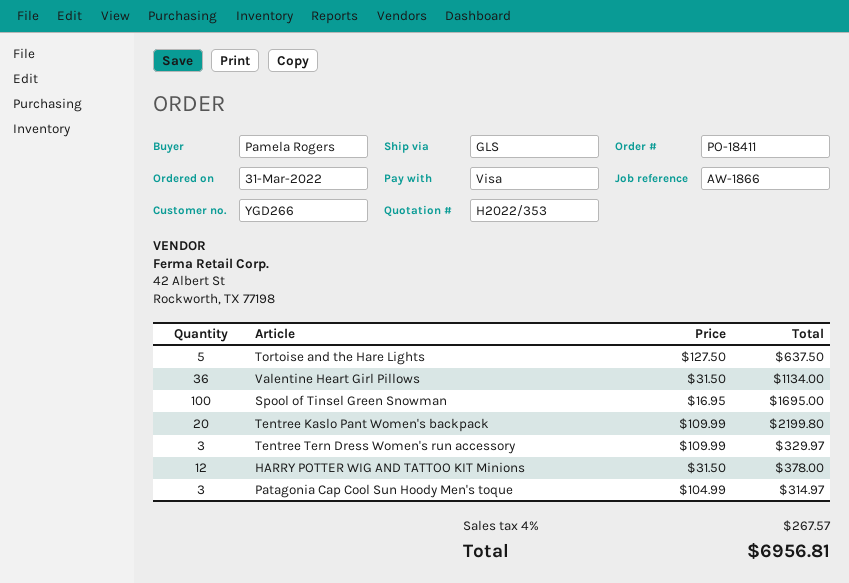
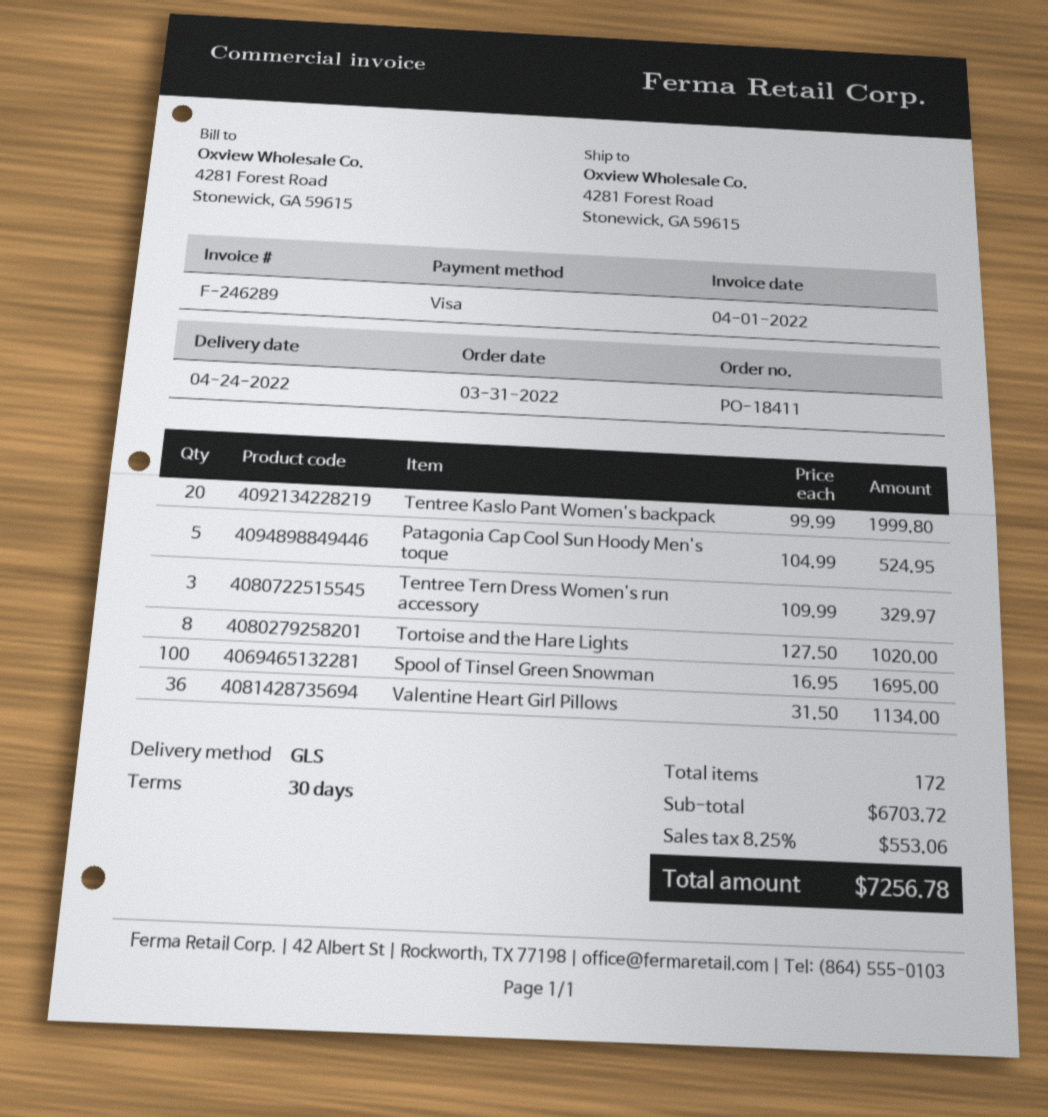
Tortoise and the Hare Lights: 5 x 127.50 = 637.50 -> 8 x 127.50 = 1020.00
Tentree Kaslo Pant Women's backpack: 20 x 109.99 = 2199.80 -> 20 x 99.99 = 1999.80
HARRY POTTER WIG AND TATTOO KIT Minions: 12 x 31.50 = 378.00 -> none
Patagonia Cap Cool Sun Hoody Men's toque: 3 x 104.99 = 314.97 -> 5 x 104.99 = 524.95
tax: 4% = 267.57 -> 8.25% = 553.06
total: 6956.81 -> 7256.78

